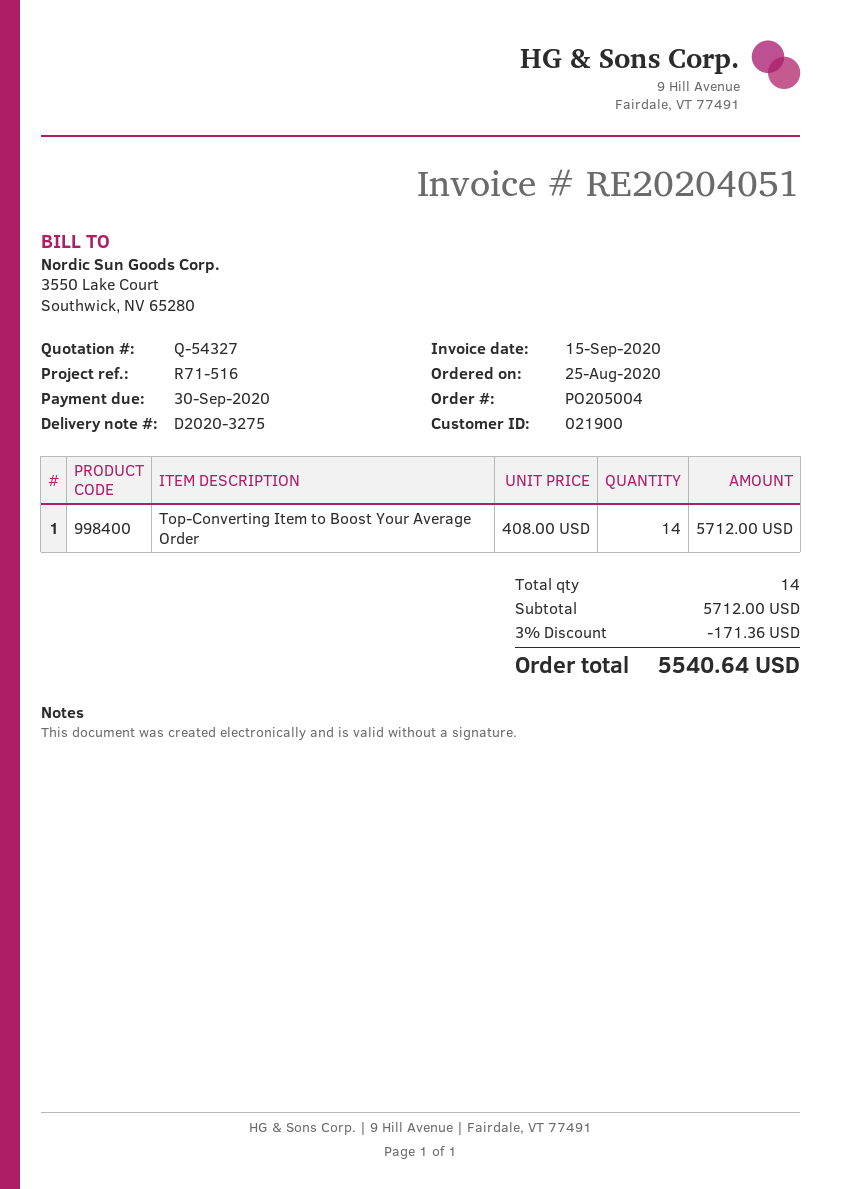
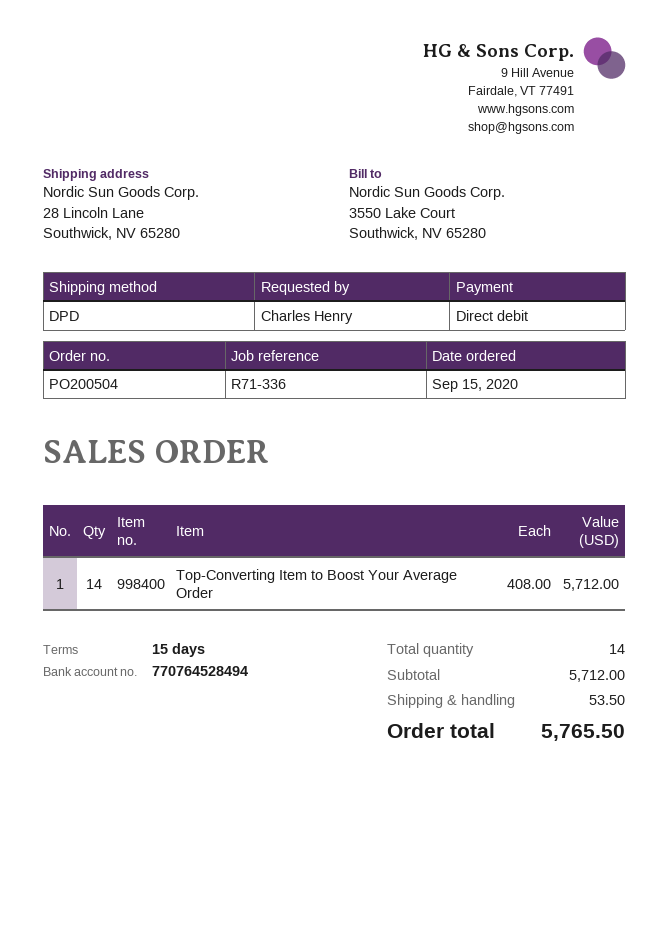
order number: PO205004 -> PO200504
order date: 2020-08-25 -> 2020-09-15
reference: R71-516 -> R71-336
discount: 3% = 171.36 -> none
shipping: none -> 53.50
total: 5540.64 -> 5765.50

